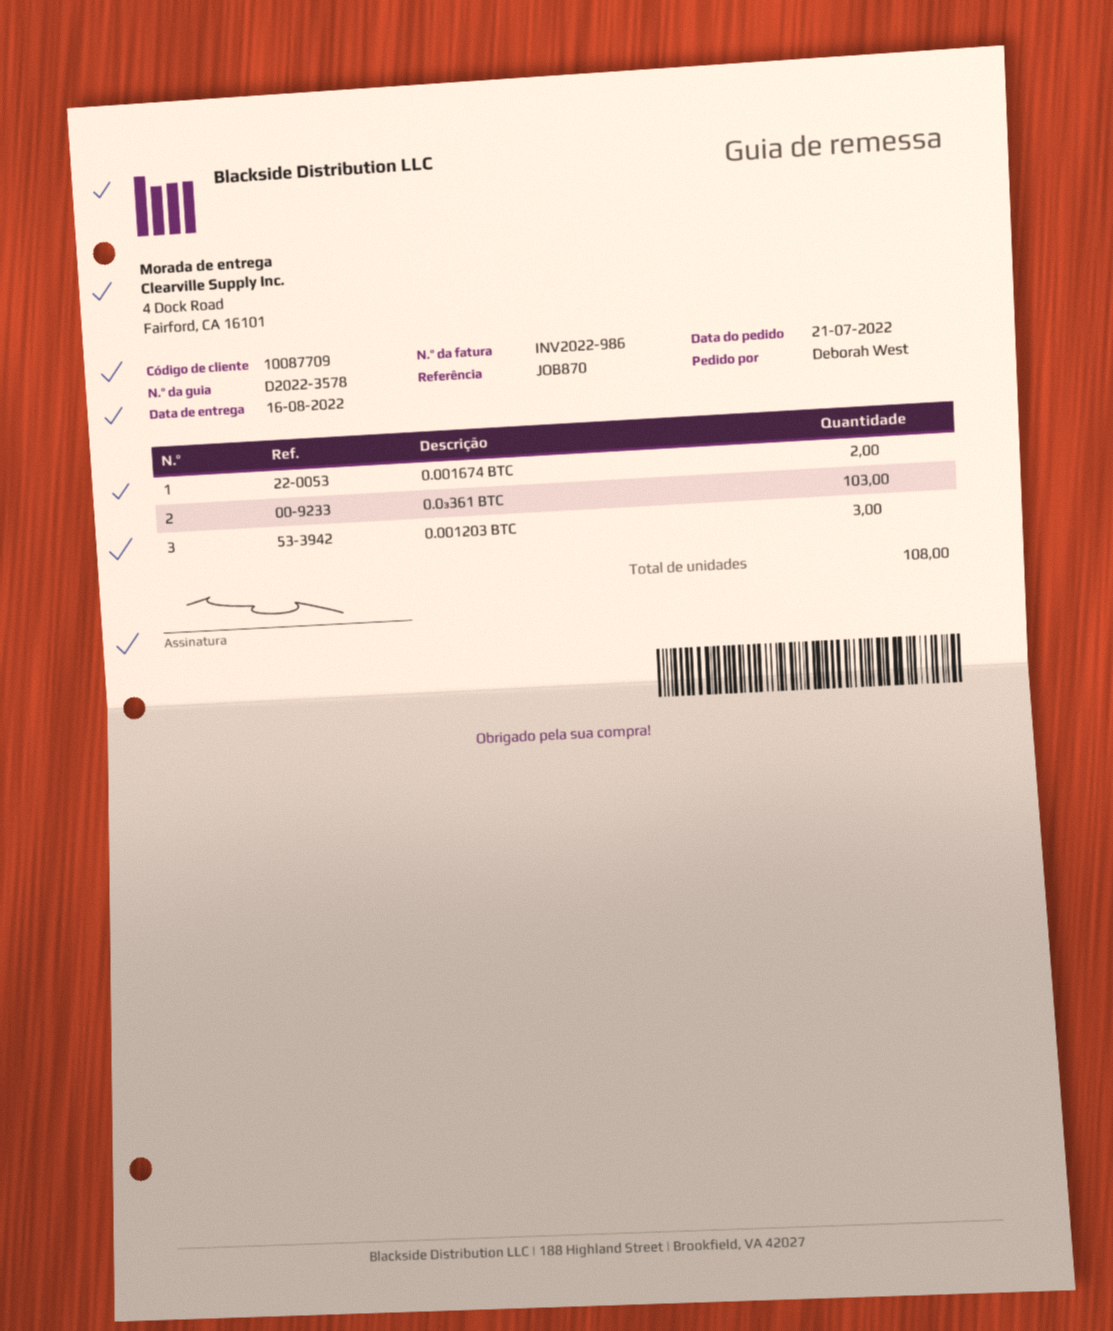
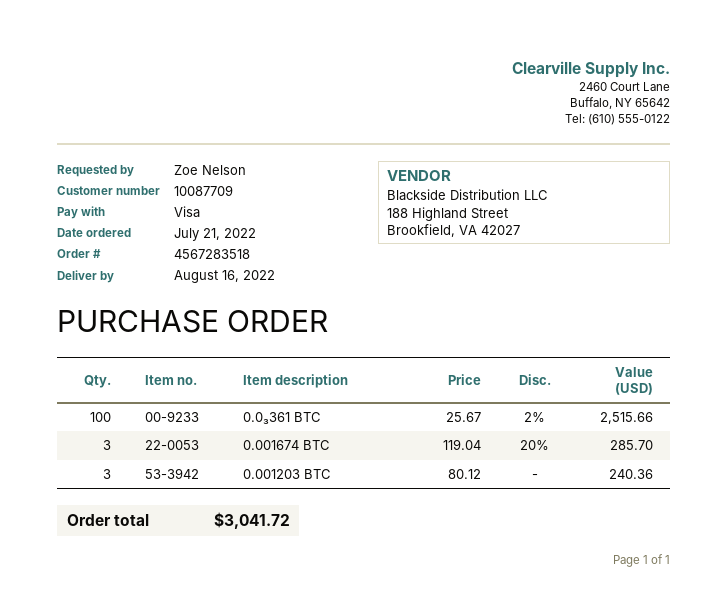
ordered by: Deborah West -> Zoe Nelson
0.001674 BTC: 2 -> 3
0.0₃361 BTC: 103 -> 100

